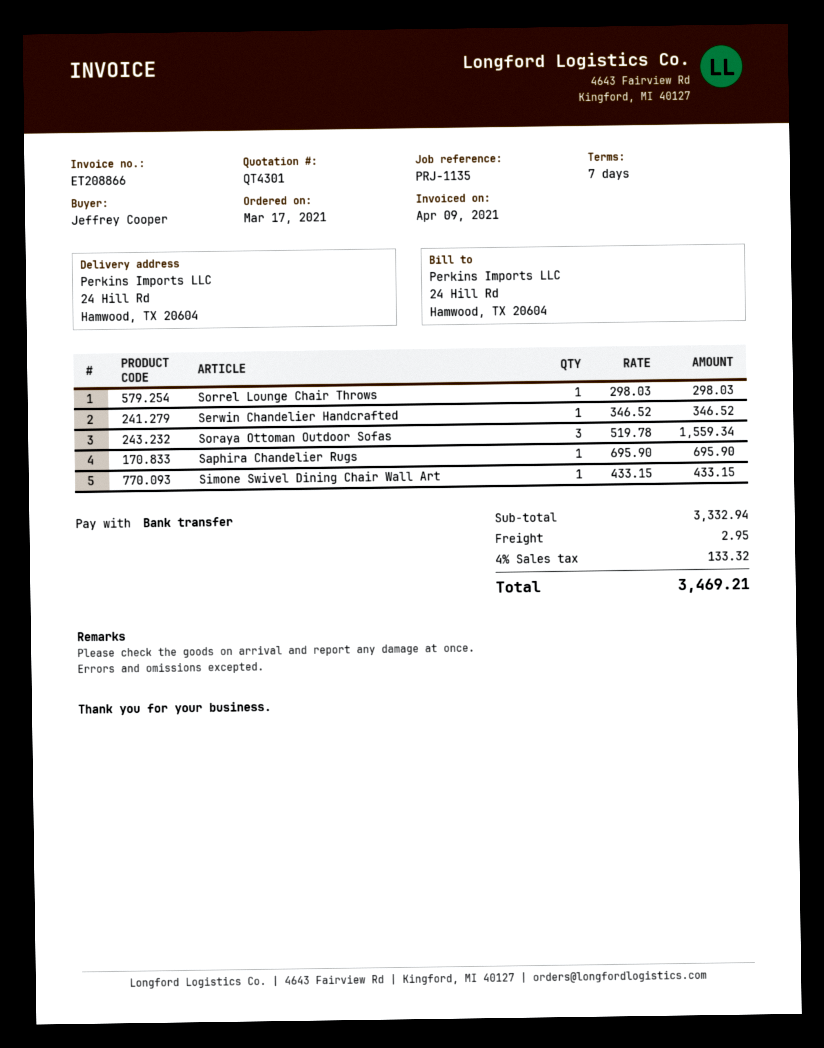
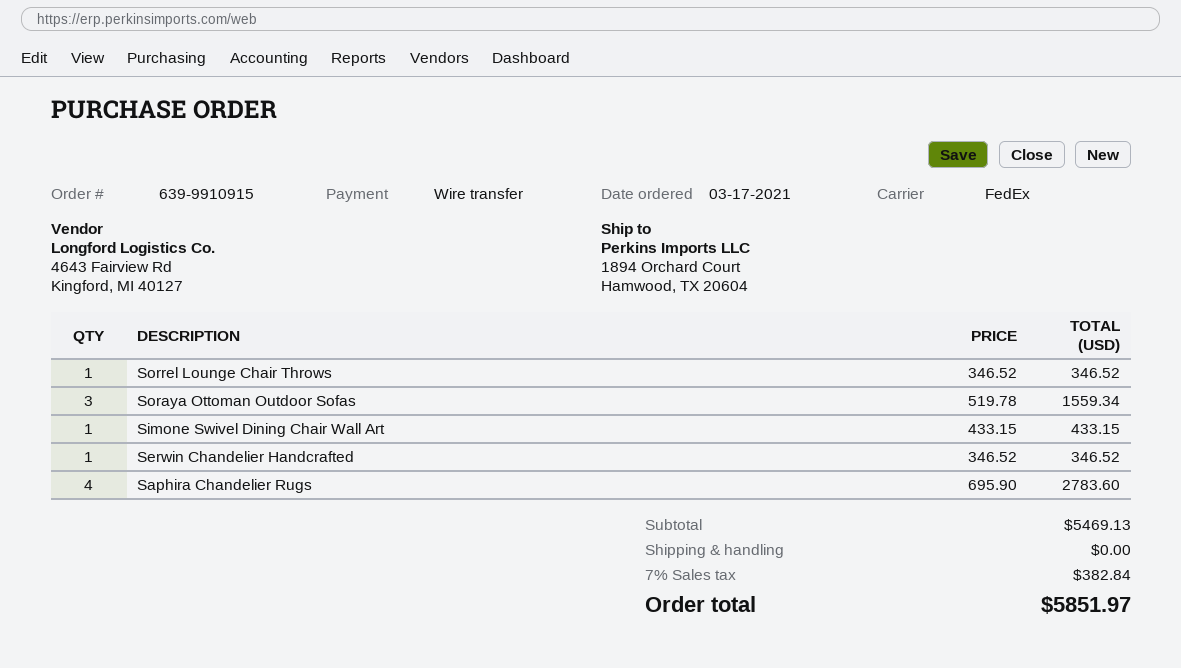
ship to: 24 Hill Rd, Hamwood, TX 20604 -> 1894 Orchard Court, Hamwood, TX 20604
Sorrel Lounge Chair Throws: 1 x 298.03 = 298.03 -> 1 x 346.52 = 346.52
Saphira Chandelier Rugs: 1 x 695.90 = 695.90 -> 4 x 695.90 = 2783.60
subtotal: 3332.94 -> 5469.13
shipping: 2.95 -> 0.00
tax: 4% = 133.32 -> 7% = 382.84
total: 3469.21 -> 5851.97

